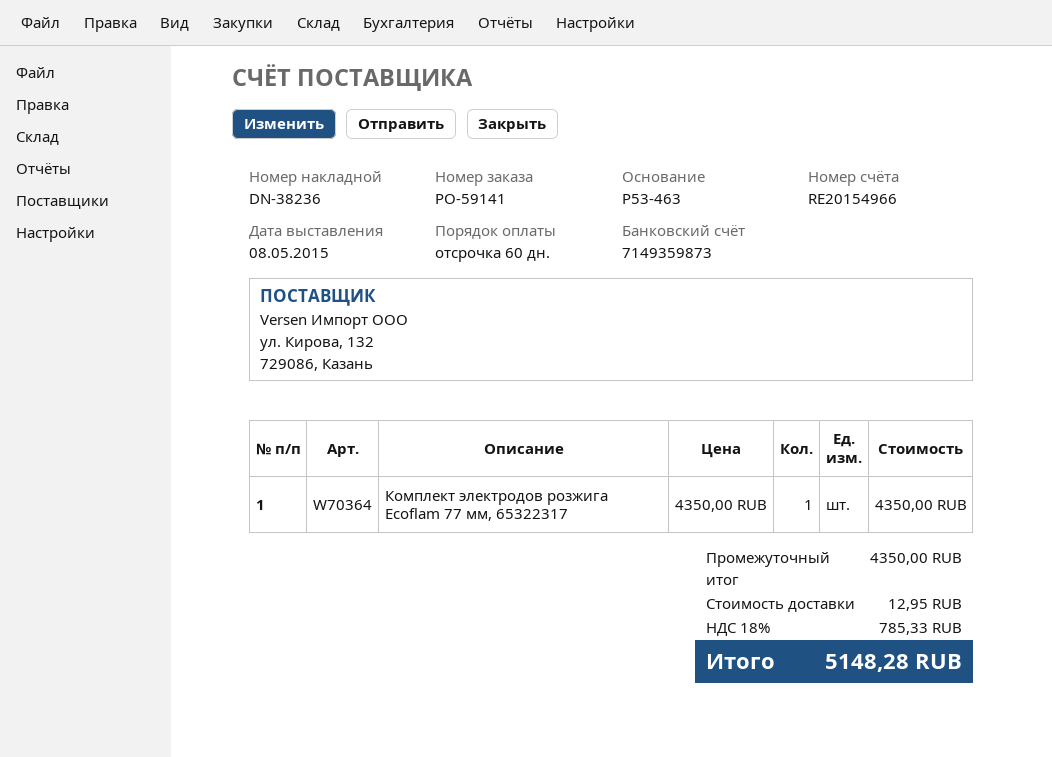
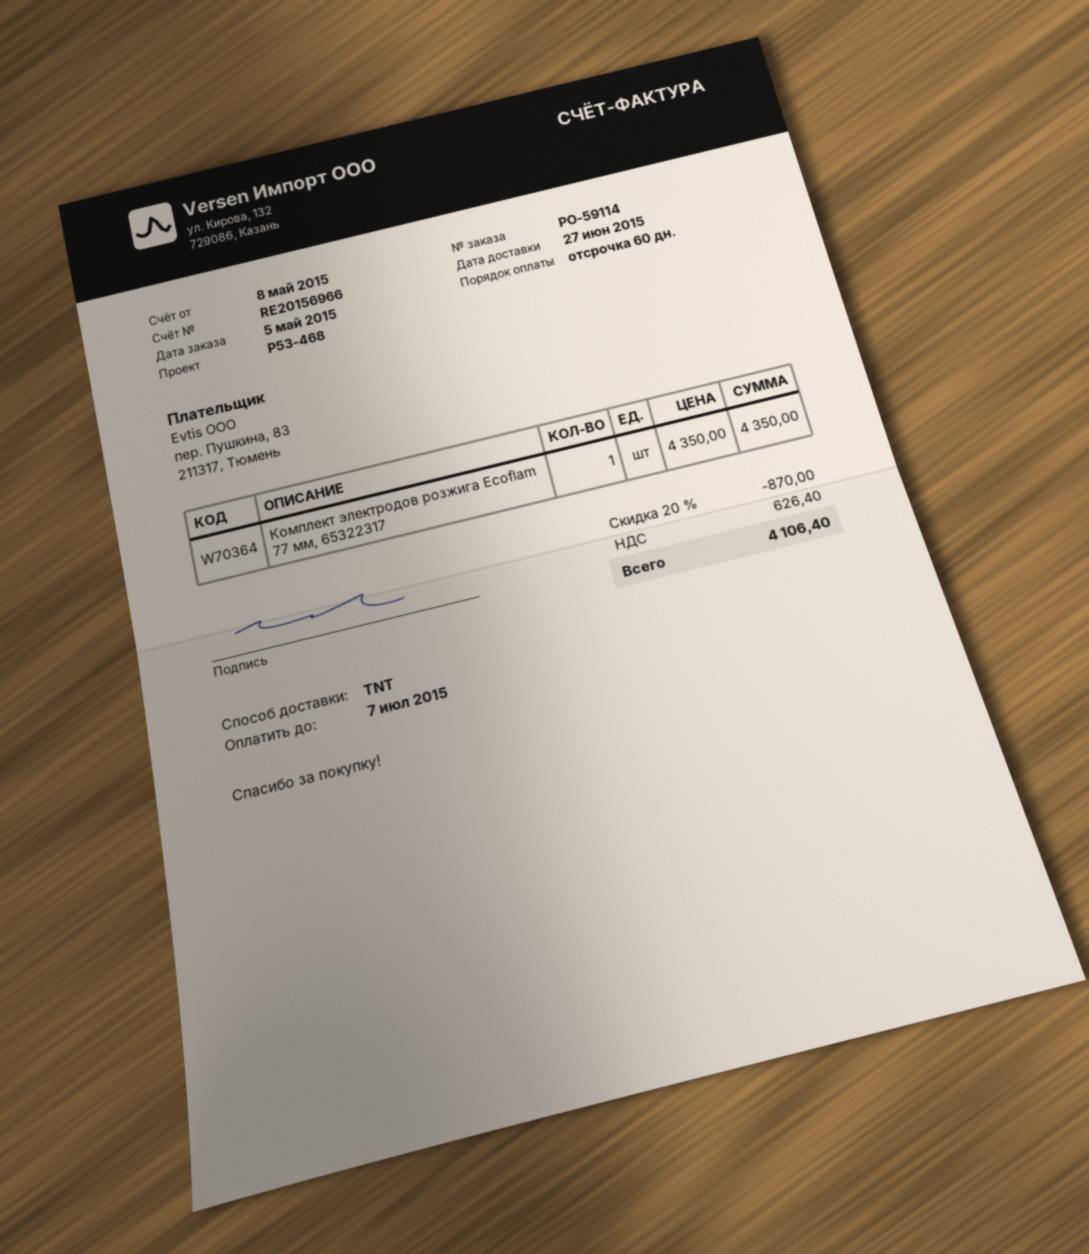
order number: PO-59141 -> PO-59114
invoice number: RE20154966 -> RE20156966
reference: P53-463 -> P53-468
discount: none -> 20% = 870.00
shipping: 12.95 -> none
tax: 785.33 -> 626.40
total: 5148.28 -> 4106.40

